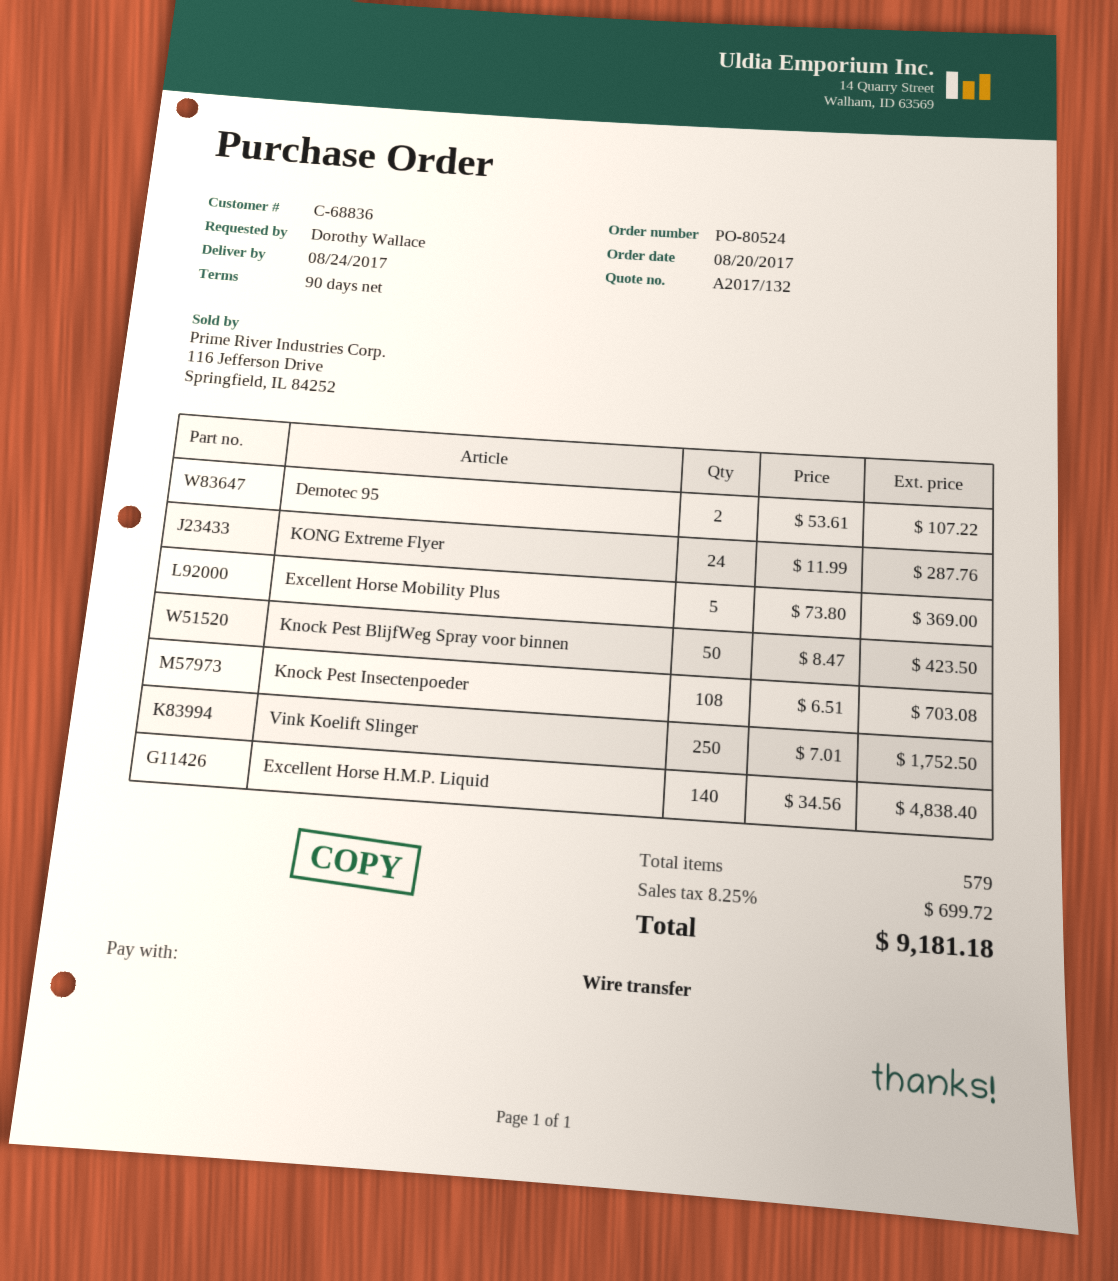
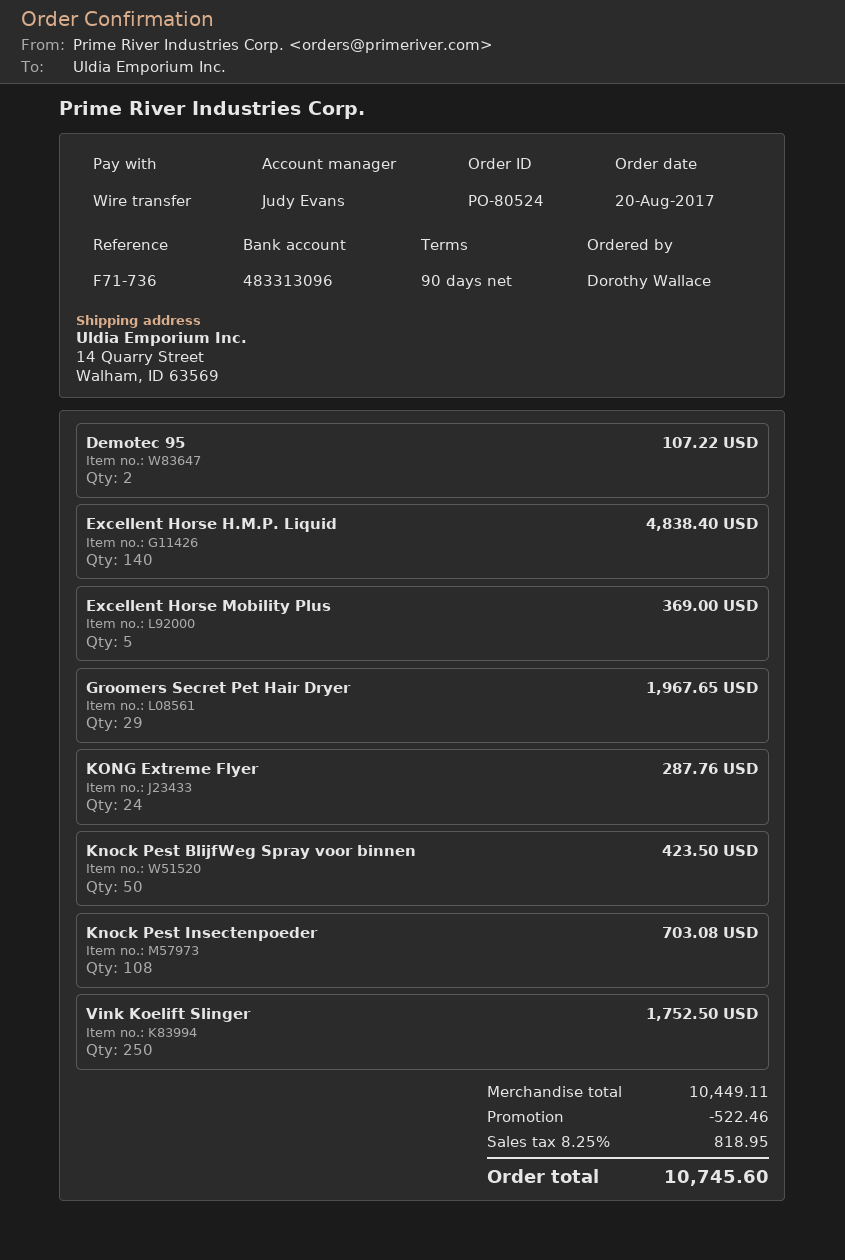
Groomers Secret Pet Hair Dryer: none -> 29 for 1967.65
discount: none -> 522.46
tax: 8.25% = 699.72 -> 8.25% = 818.95
total: 9181.18 -> 10745.60

